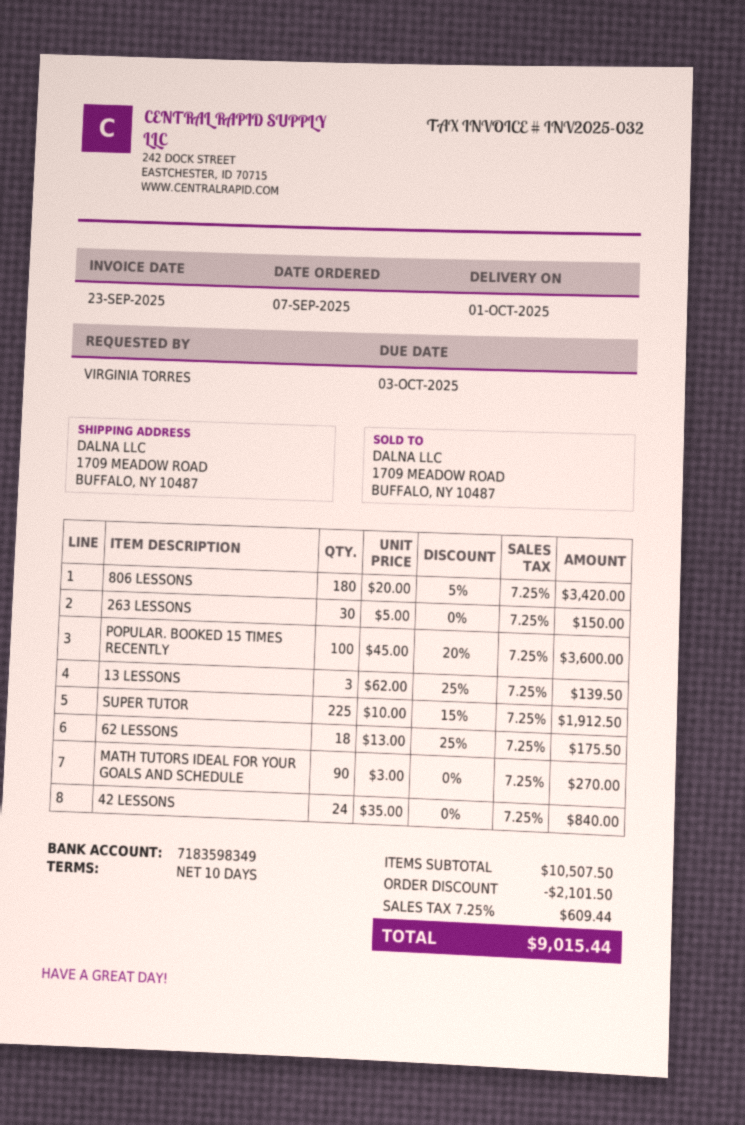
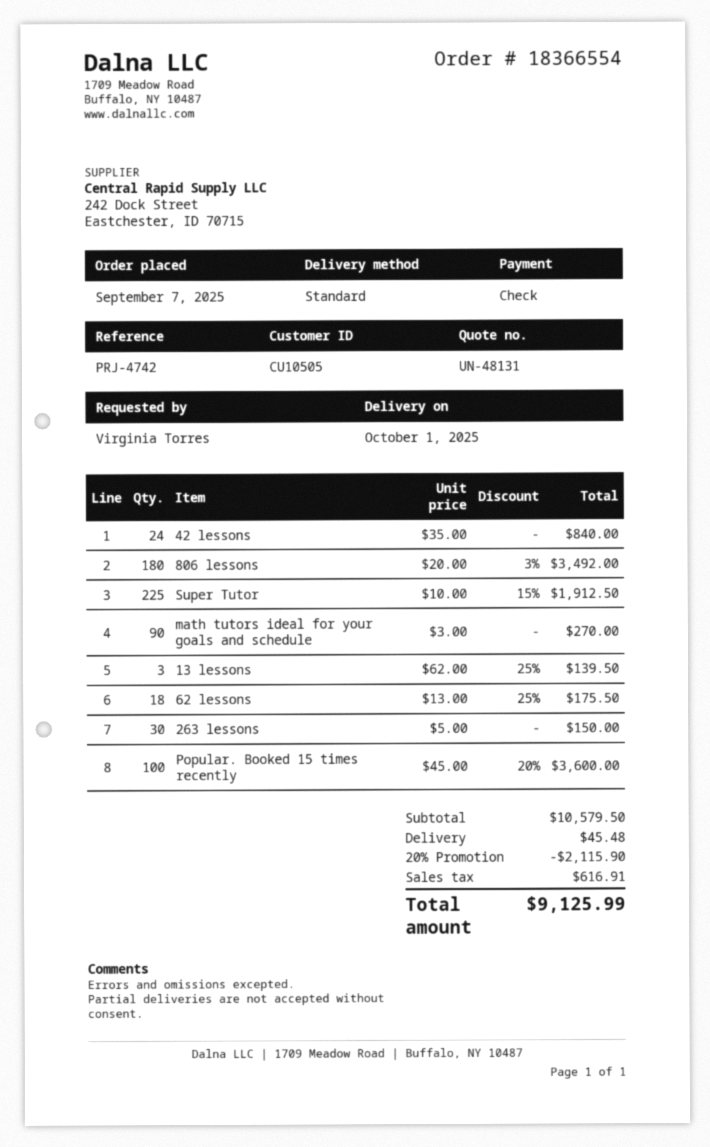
806 LESSONS: 180 x 20.00 - 5% = 3420.00 -> 180 x 20.00 - 3% = 3492.00
subtotal: 10507.50 -> 10579.50
discount: 2101.50 -> 2115.90
shipping: none -> 45.48
tax: 609.44 -> 616.91
total: 9015.44 -> 9125.99

